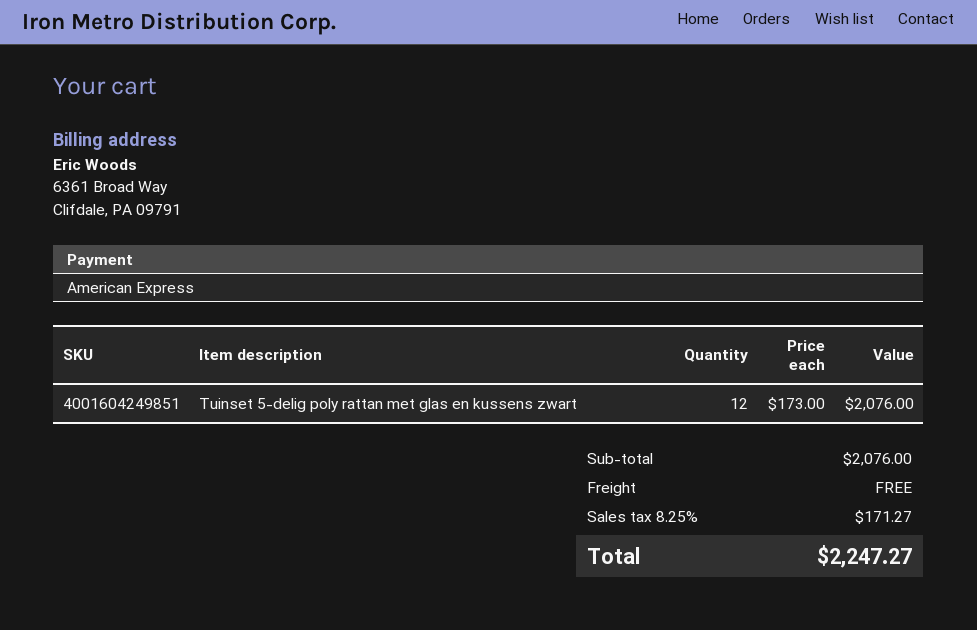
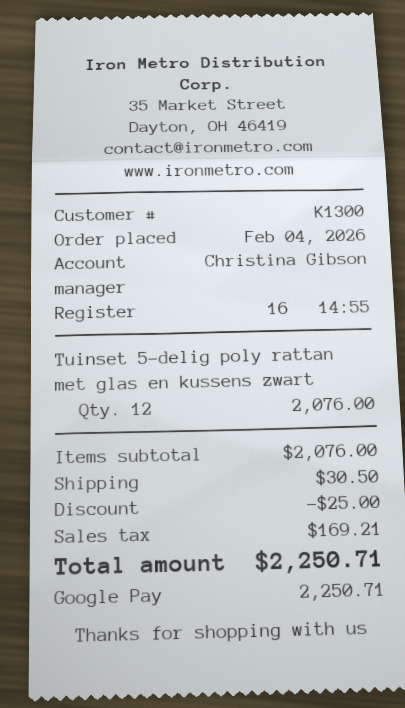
payment method: American Express -> Google Pay
discount: none -> 25.00
shipping: 0.00 -> 30.50
tax: 171.27 -> 169.21
total: 2247.27 -> 2250.71

